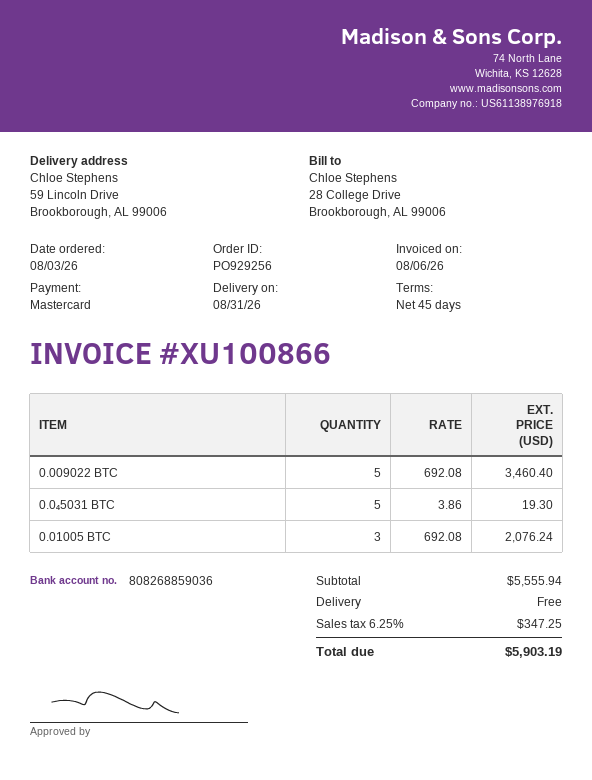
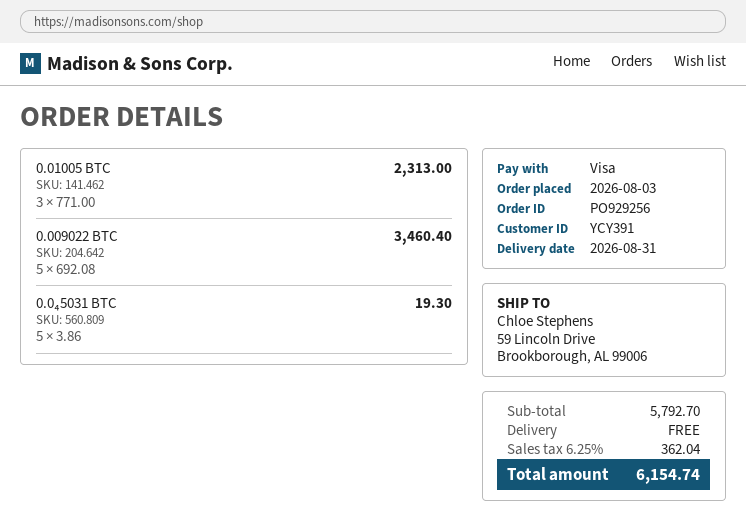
payment method: Mastercard -> Visa
0.01005 BTC: 3 x 692.08 = 2076.24 -> 3 x 771.00 = 2313.00
subtotal: 5555.94 -> 5792.70
tax: 6.25% = 347.25 -> 6.25% = 362.04
total: 5903.19 -> 6154.74

